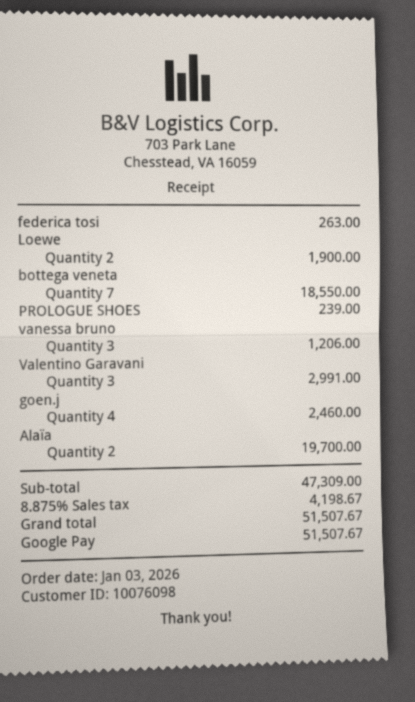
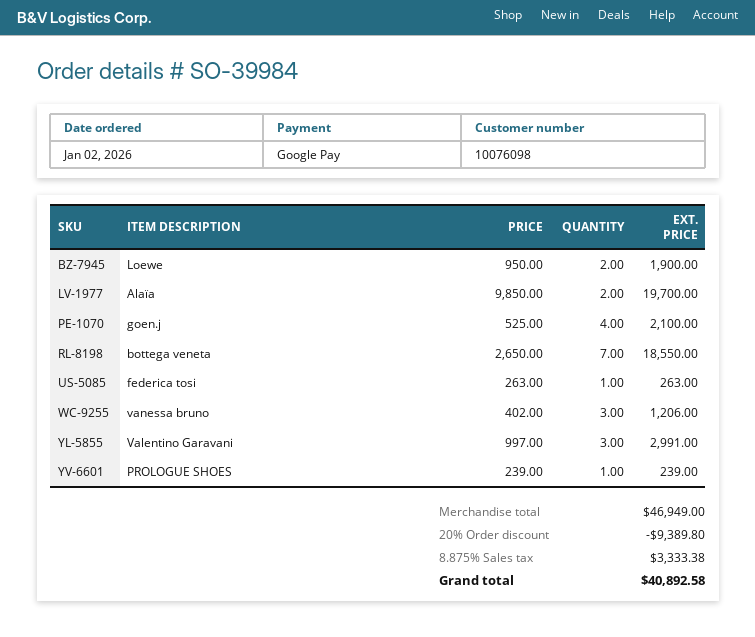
order date: 2026-01-03 -> 2026-01-02
goen.j: 4 for 2460.00 -> 4 for 2100.00
subtotal: 47309.00 -> 46949.00
discount: none -> 20% = 9389.80
tax: 8.875% = 4198.67 -> 8.875% = 3333.38
total: 51507.67 -> 40892.58

